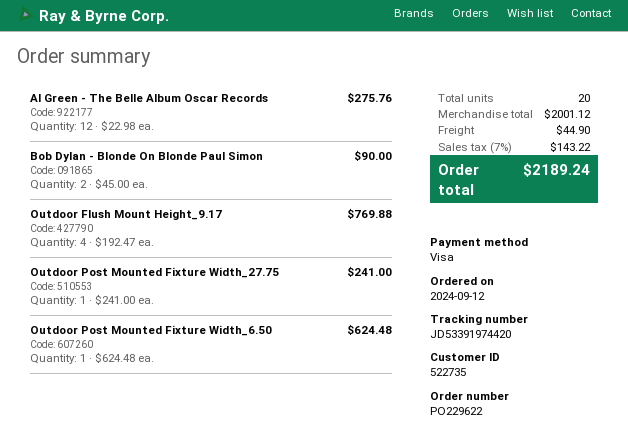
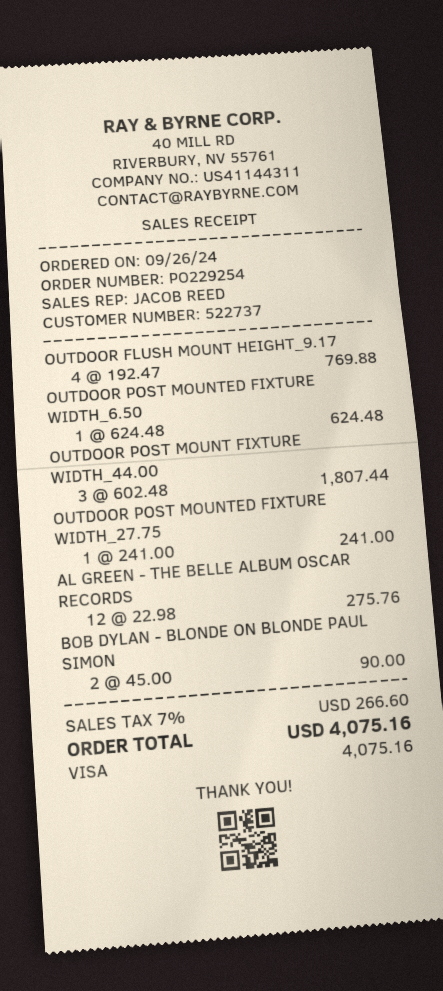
order number: PO229622 -> PO229254
order date: 2024-09-12 -> 2024-09-26
customer number: 522735 -> 522737
OUTDOOR POST MOUNT FIXTURE WIDTH_44.00: none -> 3 x 602.48 = 1807.44
shipping: 44.90 -> none
tax: 7% = 143.22 -> 7% = 266.60
total: 2189.24 -> 4075.16

